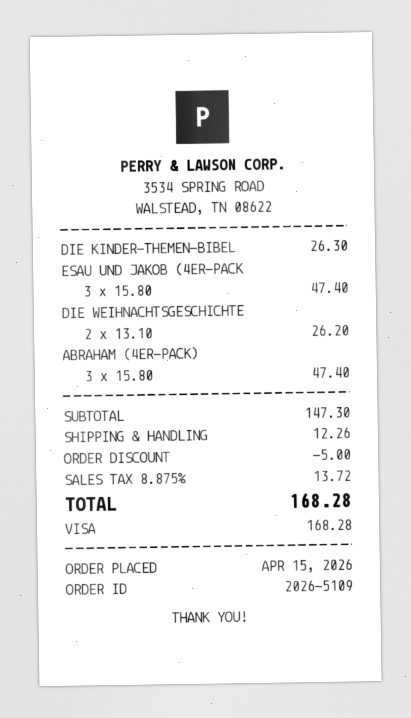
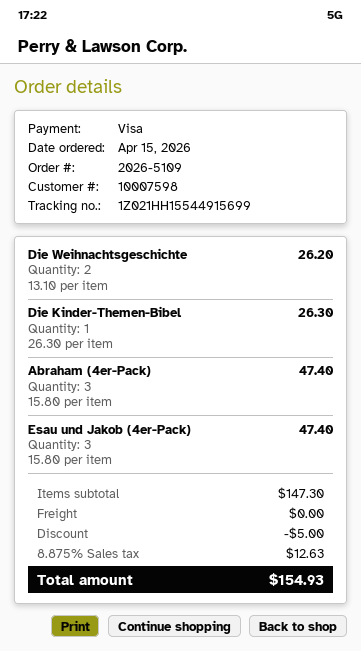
shipping: 12.26 -> 0.00
tax: 8.875% = 13.72 -> 8.875% = 12.63
total: 168.28 -> 154.93

